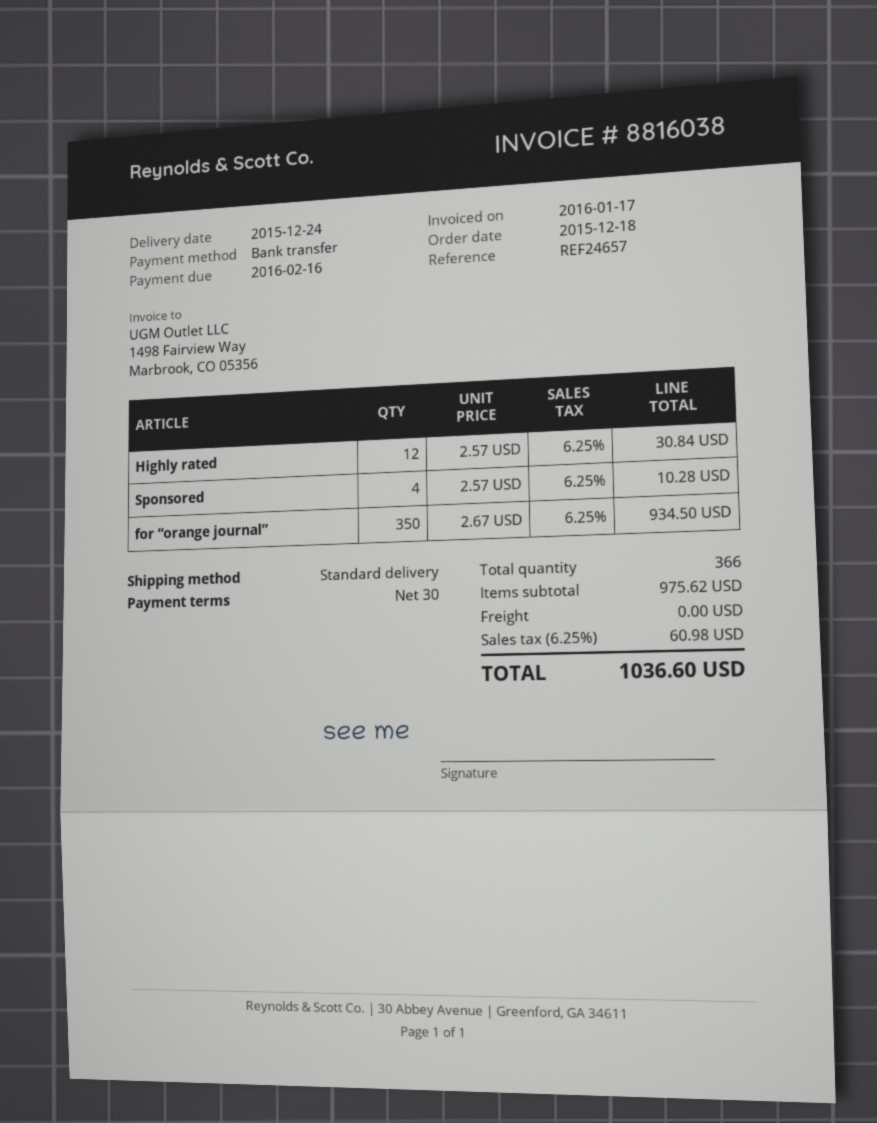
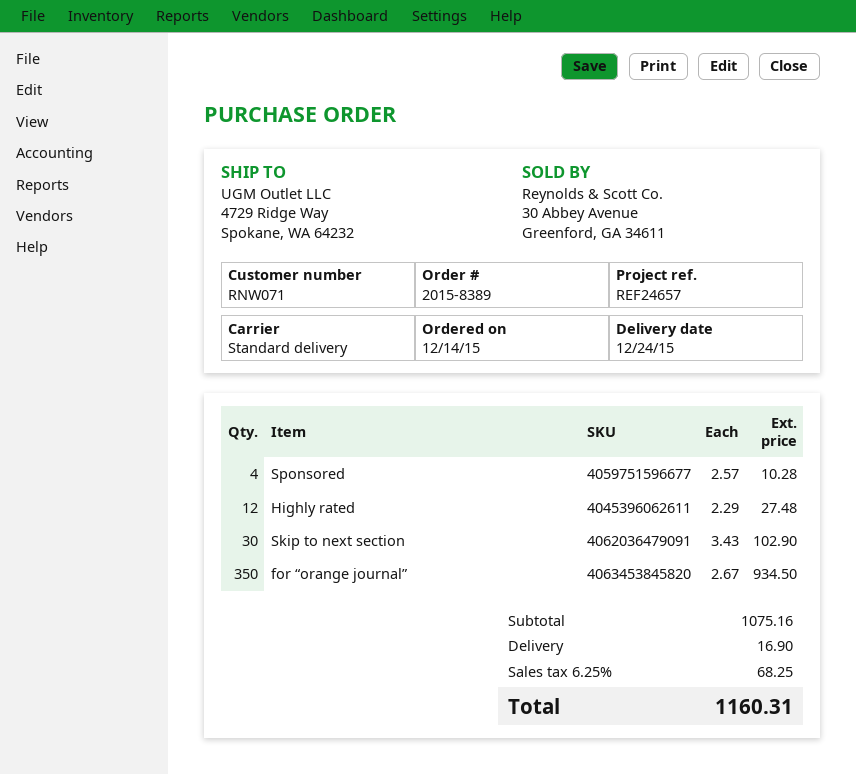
order date: 2015-12-18 -> 2015-12-14
Highly rated: 12 x 2.57 = 30.84 -> 12 x 2.29 = 27.48
Skip to next section: none -> 30 x 3.43 = 102.90
subtotal: 975.62 -> 1075.16
shipping: 0.00 -> 16.90
tax: 6.25% = 60.98 -> 6.25% = 68.25
total: 1036.60 -> 1160.31

